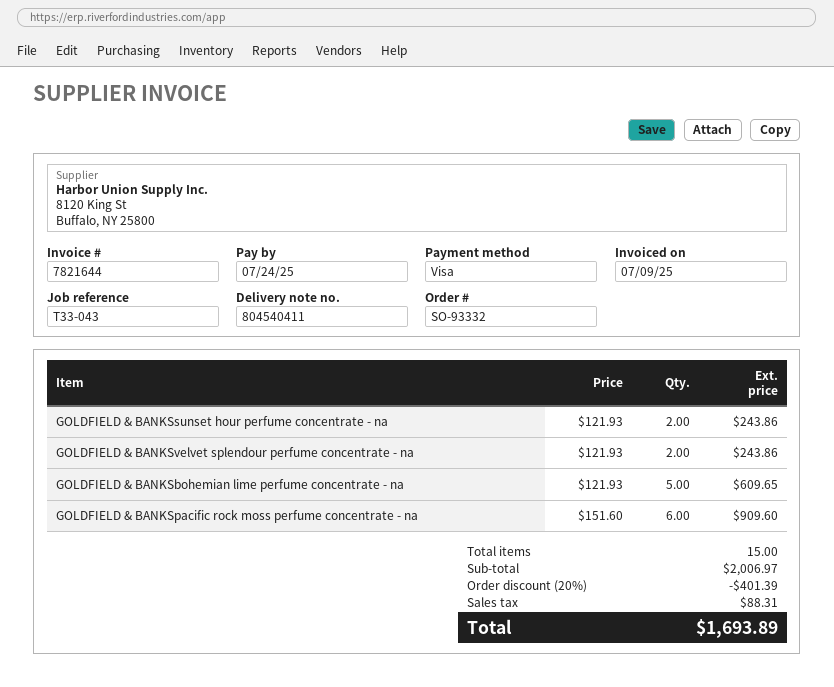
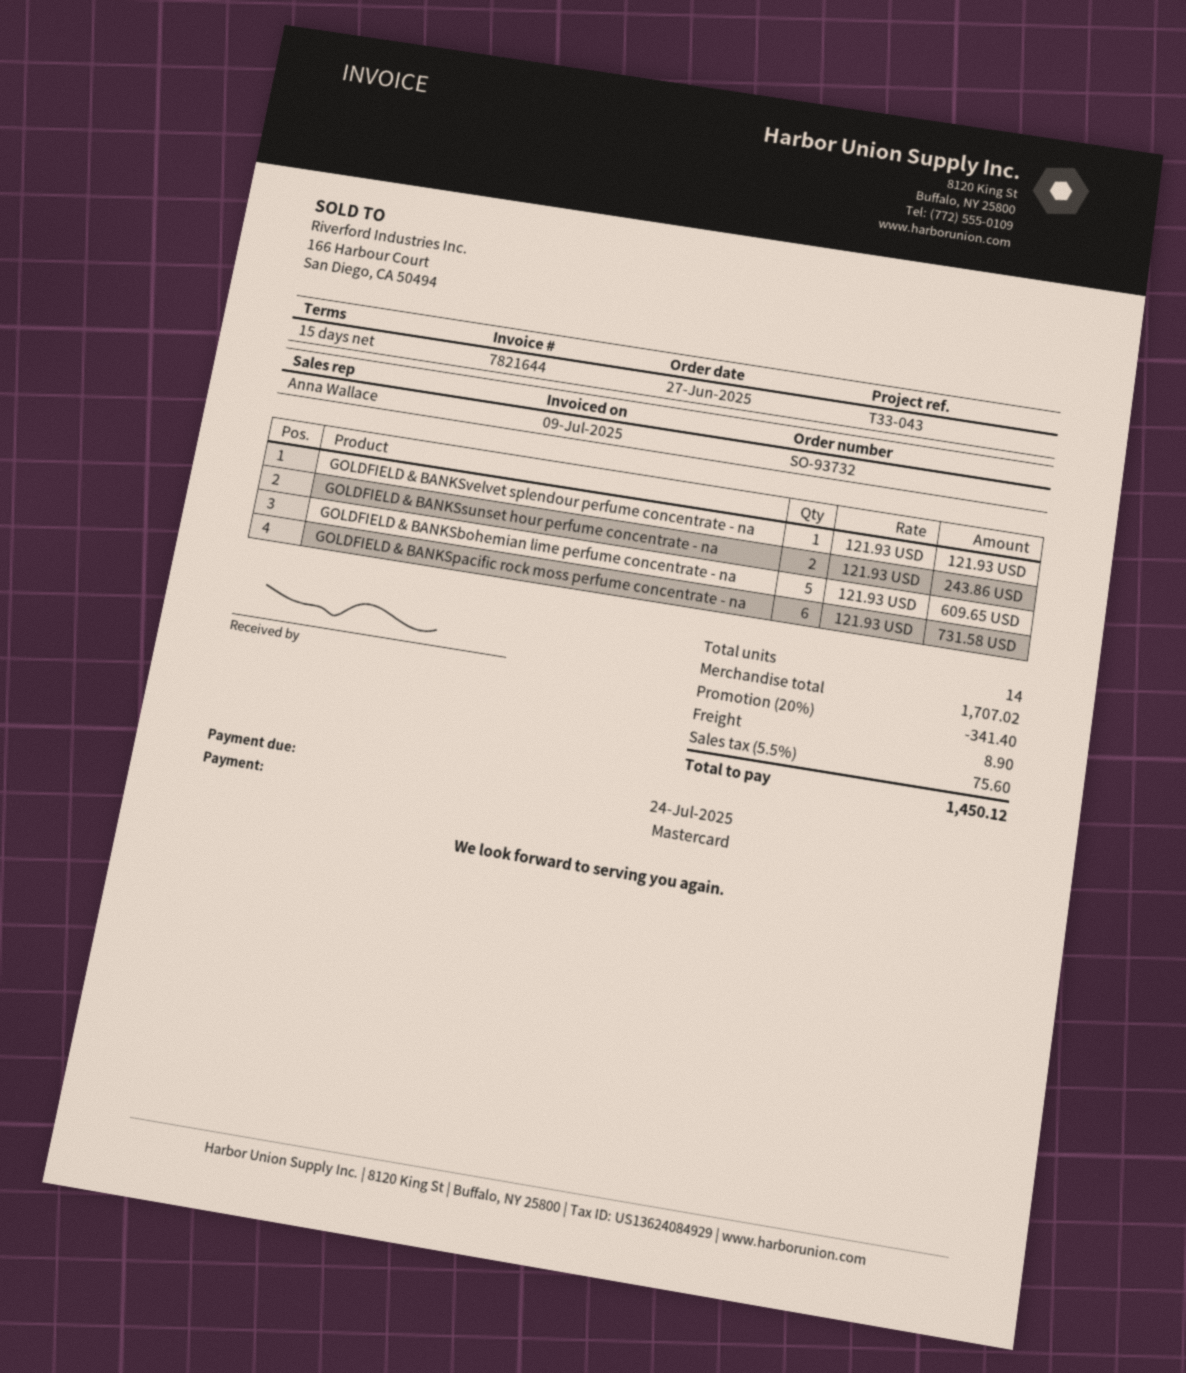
order number: SO-93332 -> SO-93732
payment method: Visa -> Mastercard
GOLDFIELD & BANKSvelvet splendour perfume concentrate - na: 2 x 121.93 = 243.86 -> 1 x 121.93 = 121.93
GOLDFIELD & BANKSpacific rock moss perfume concentrate - na: 6 x 151.60 = 909.60 -> 6 x 121.93 = 731.58
total quantity: 15 -> 14
subtotal: 2006.97 -> 1707.02
discount: 20% = 401.39 -> 20% = 341.40
shipping: none -> 8.90
tax: 88.31 -> 75.60
total: 1693.89 -> 1450.12

